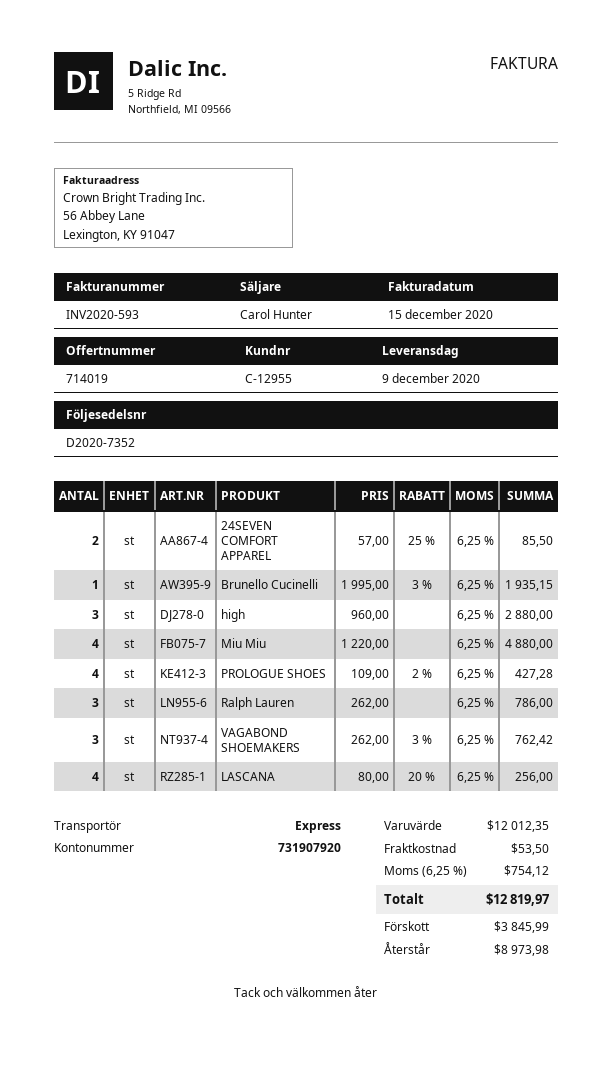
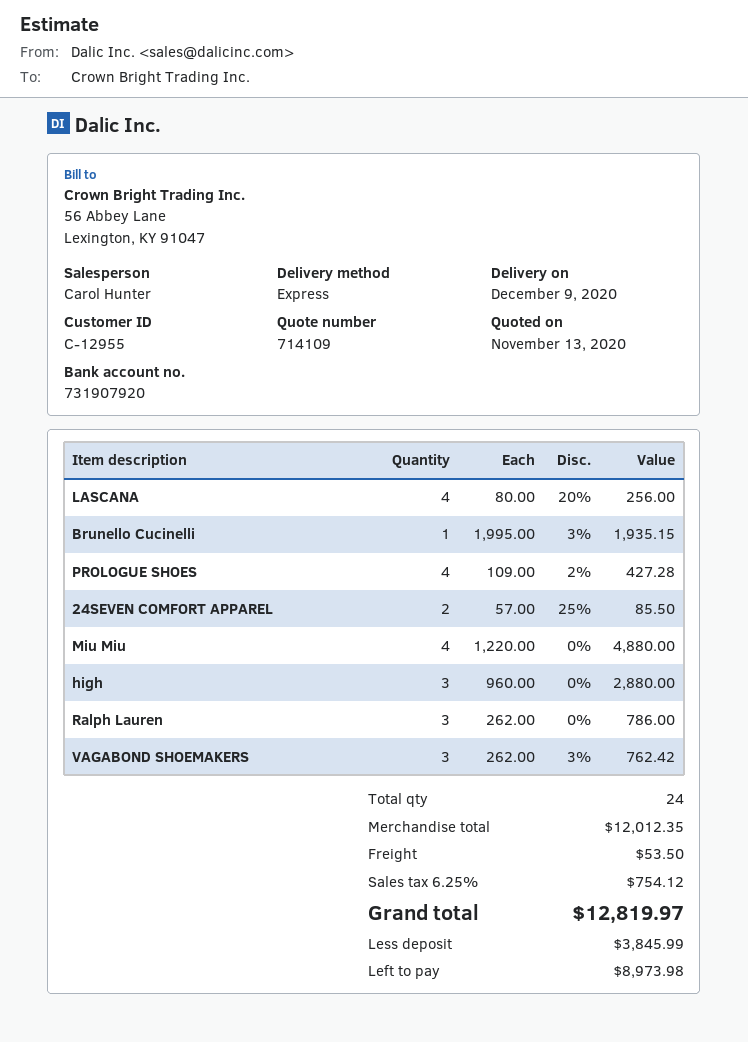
quote number: 714019 -> 714109

